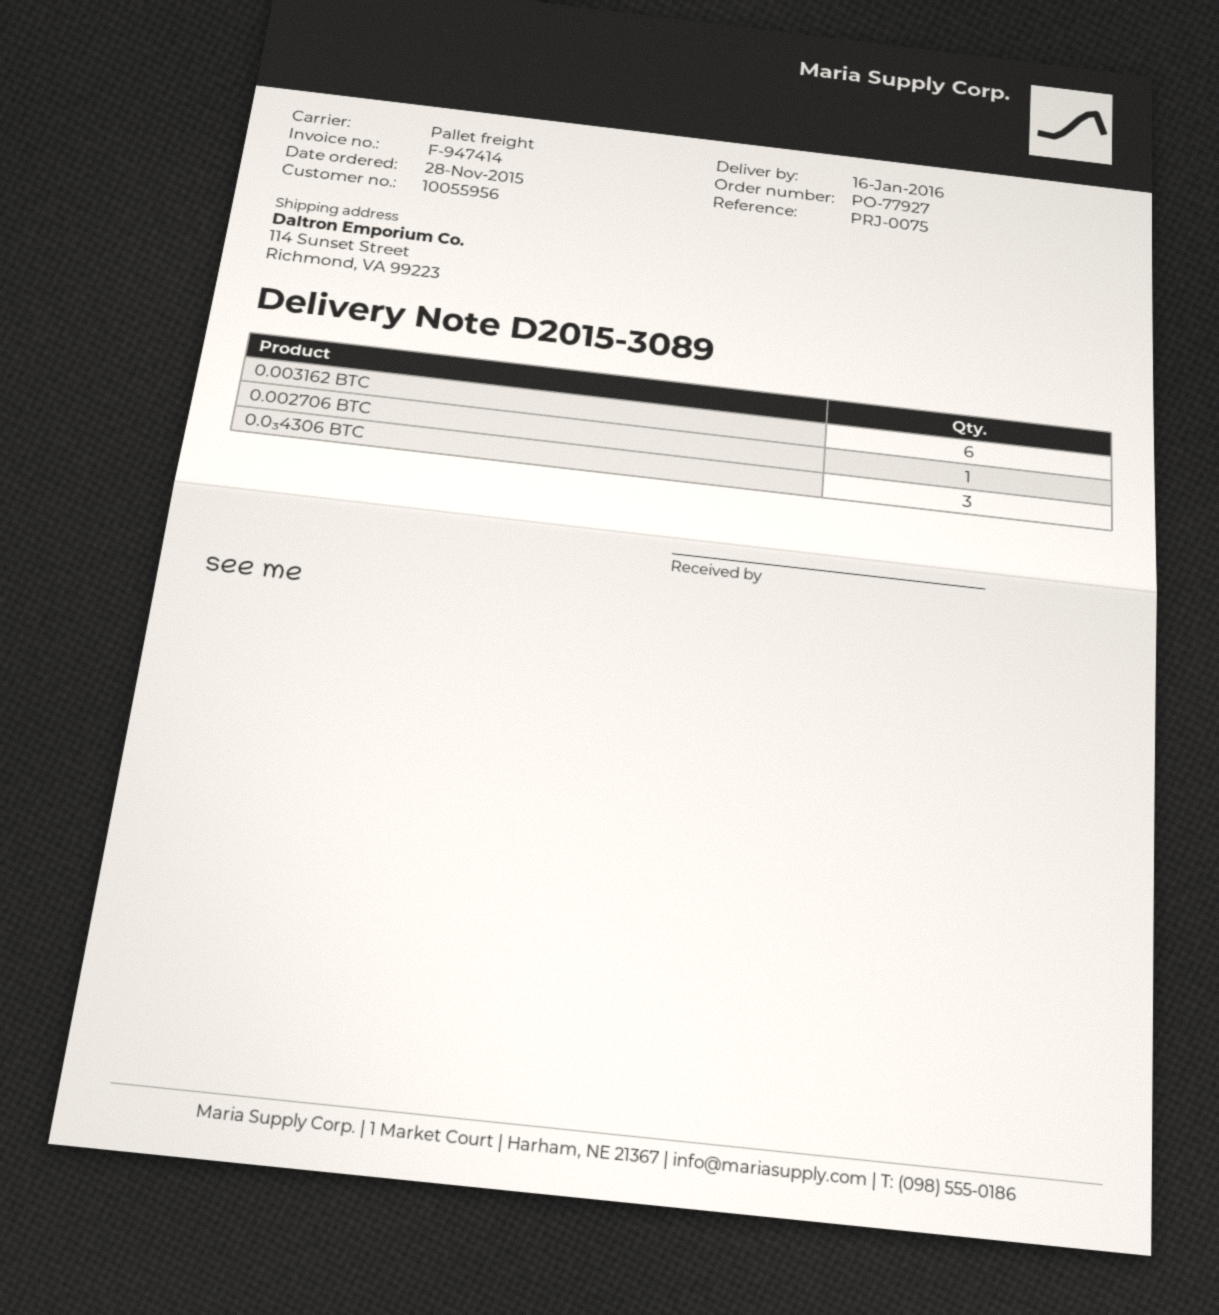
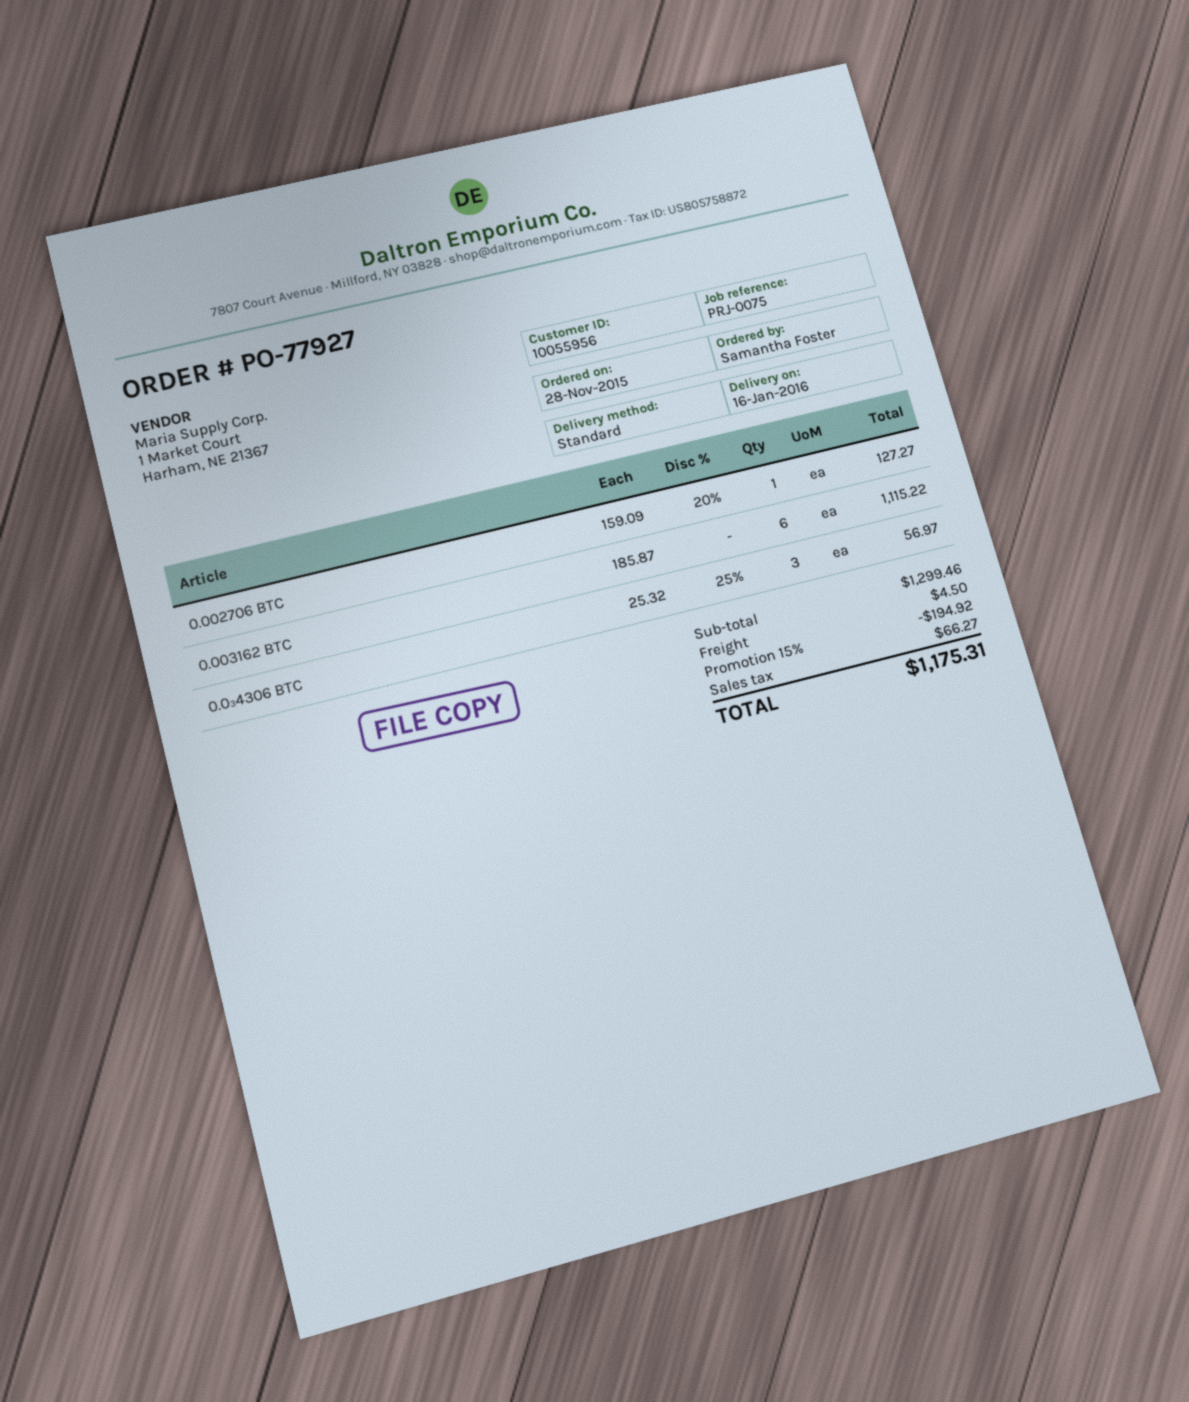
shipping method: pallet freight -> standard

